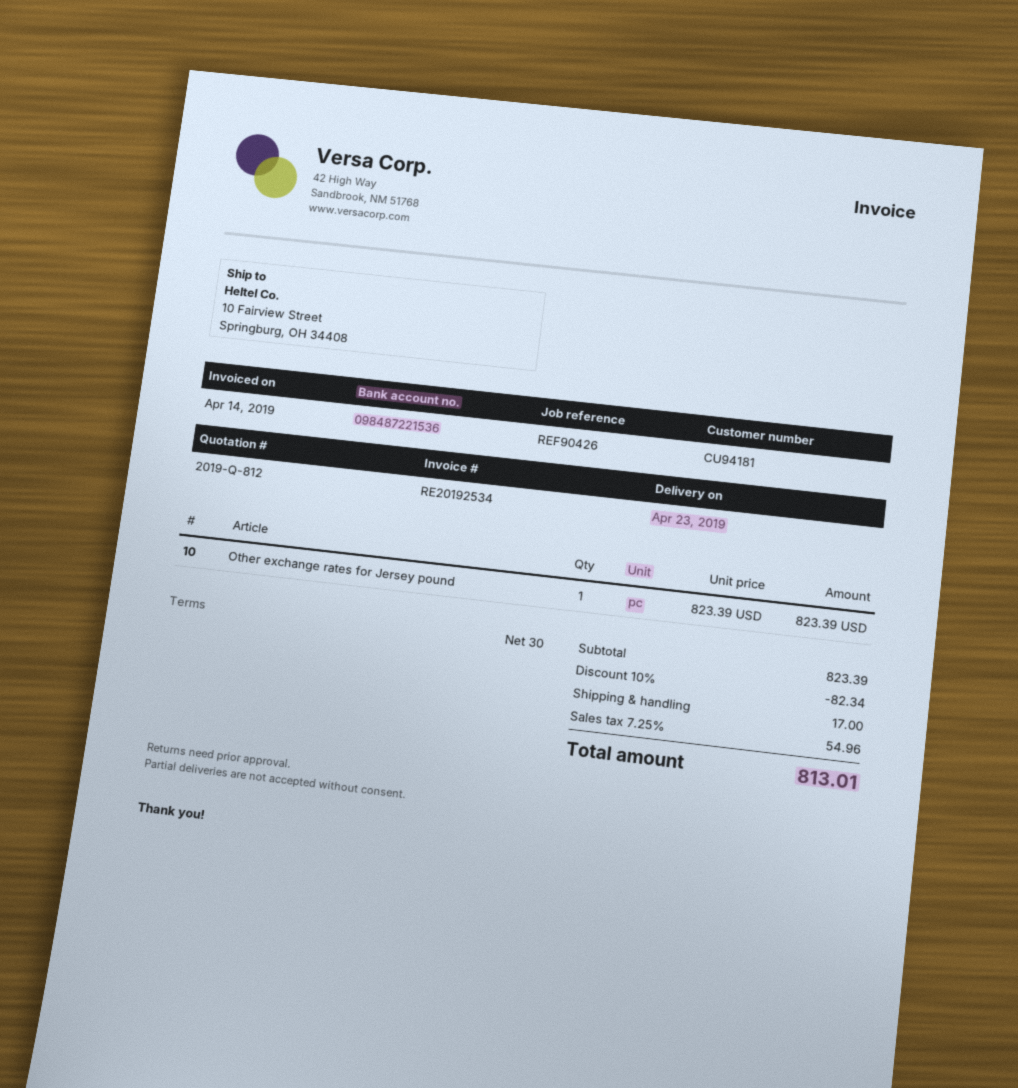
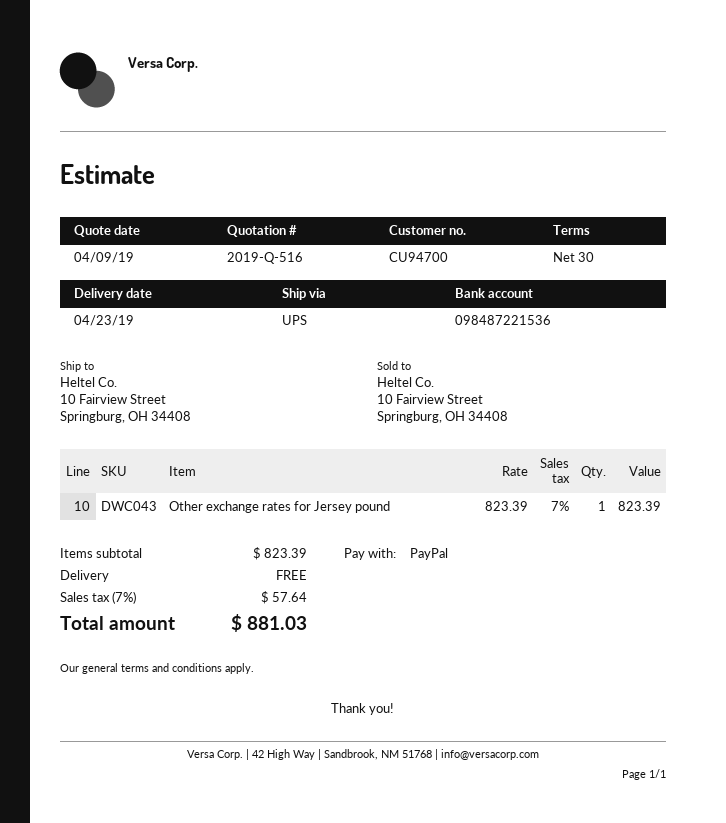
quote number: 2019-Q-812 -> 2019-Q-516
customer number: CU94181 -> CU94700
discount: 10% = 82.34 -> none
shipping: 17.00 -> 0.00
tax: 7.25% = 54.96 -> 7% = 57.64
total: 813.01 -> 881.03

